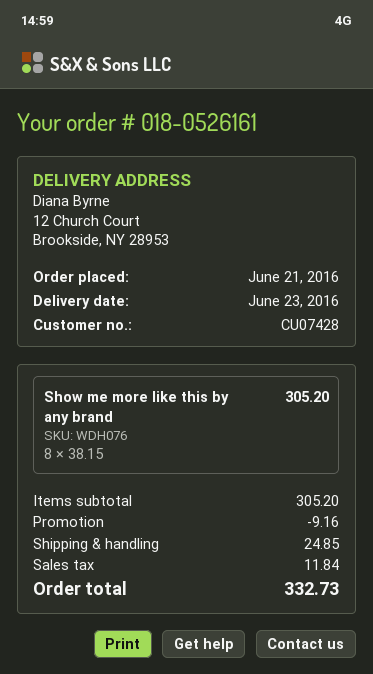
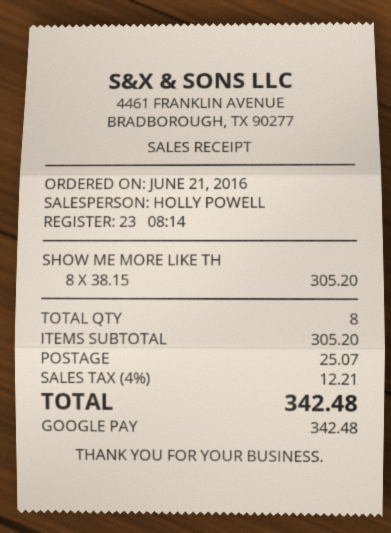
discount: 9.16 -> none
shipping: 24.85 -> 25.07
tax: 11.84 -> 12.21
total: 332.73 -> 342.48

